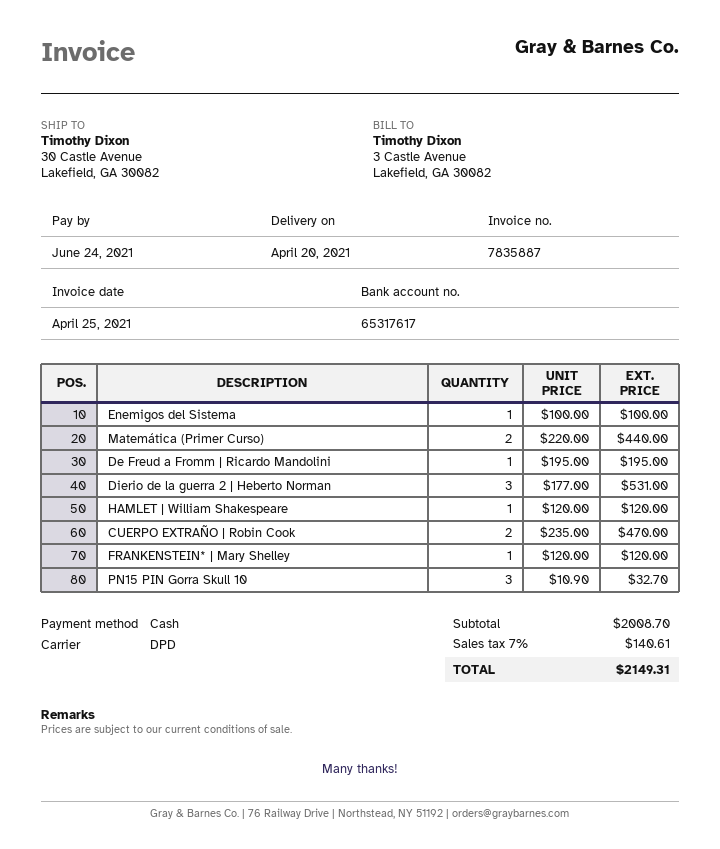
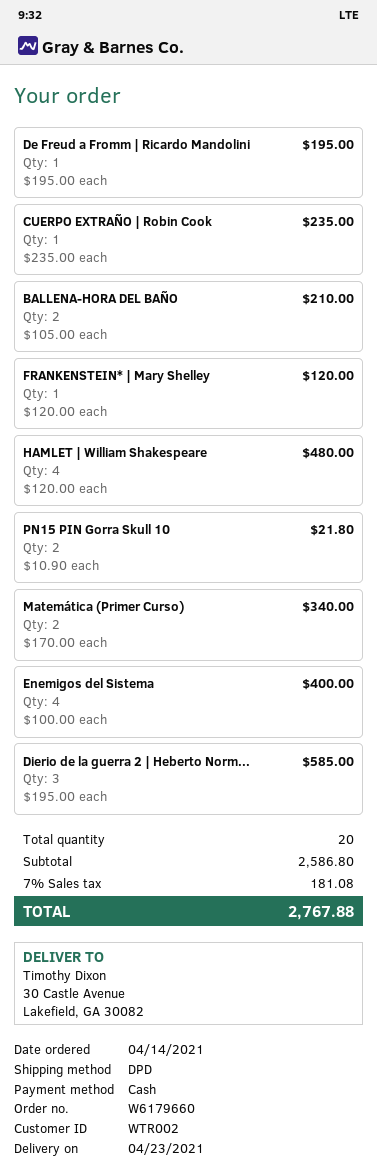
delivery date: 2021-04-20 -> 2021-04-23
Enemigos del Sistema: 1 x 100.00 = 100.00 -> 4 x 100.00 = 400.00
Matemática (Primer Curso): 2 x 220.00 = 440.00 -> 2 x 170.00 = 340.00
Dierio de la guerra 2 | Heberto Norman: 3 x 177.00 = 531.00 -> 3 x 195.00 = 585.00
HAMLET | William Shakespeare: 1 x 120.00 = 120.00 -> 4 x 120.00 = 480.00
CUERPO EXTRAÑO | Robin Cook: 2 x 235.00 = 470.00 -> 1 x 235.00 = 235.00
PN15 PIN Gorra Skull 10: 3 x 10.90 = 32.70 -> 2 x 10.90 = 21.80
BALLENA-HORA DEL BAÑO: none -> 2 x 105.00 = 210.00
subtotal: 2008.70 -> 2586.80
tax: 7% = 140.61 -> 7% = 181.08
total: 2149.31 -> 2767.88

